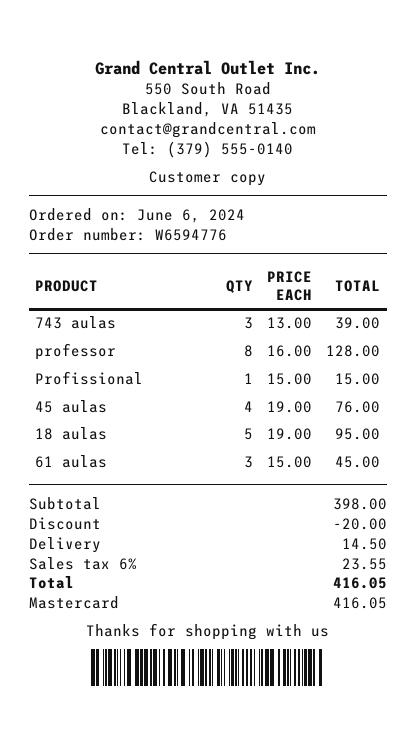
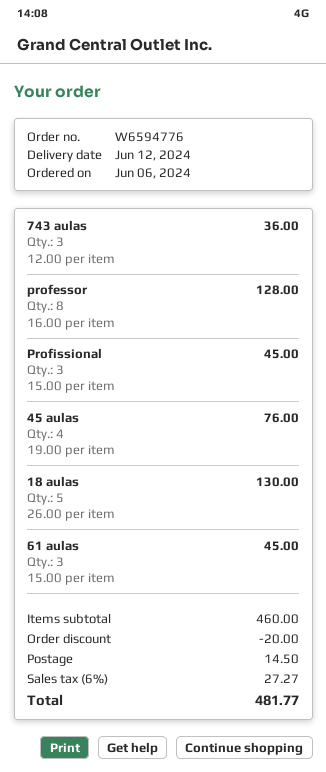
743 aulas: 3 x 13.00 = 39.00 -> 3 x 12.00 = 36.00
Profissional: 1 x 15.00 = 15.00 -> 3 x 15.00 = 45.00
18 aulas: 5 x 19.00 = 95.00 -> 5 x 26.00 = 130.00
subtotal: 398.00 -> 460.00
tax: 6% = 23.55 -> 6% = 27.27
total: 416.05 -> 481.77

